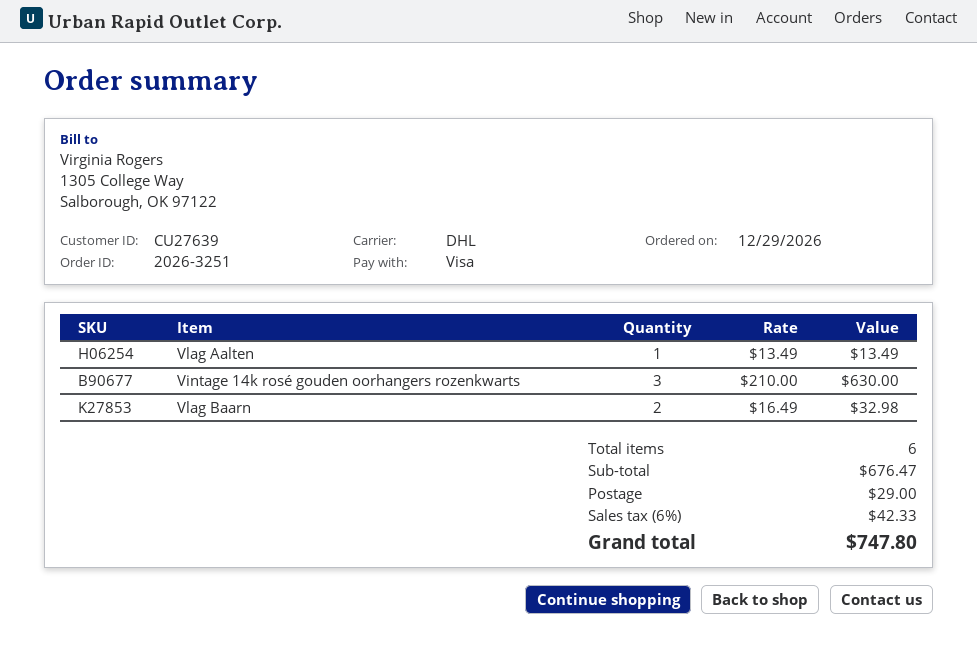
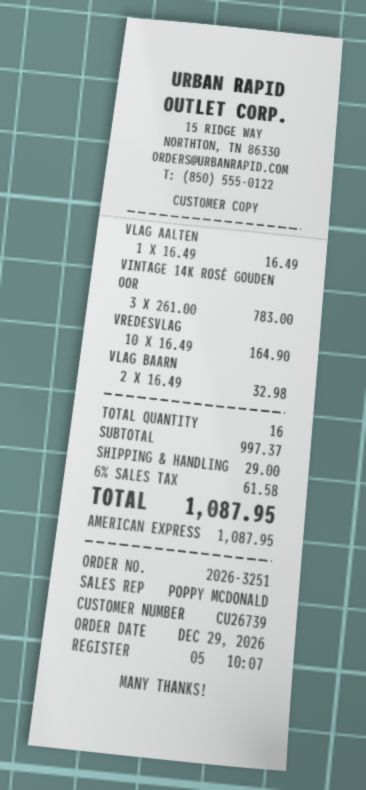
customer number: CU27639 -> CU26739
payment method: Visa -> American Express
Vlag Aalten: 1 x 13.49 = 13.49 -> 1 x 16.49 = 16.49
Vintage 14k rosé gouden oorhangers rozenkwarts: 3 x 210.00 = 630.00 -> 3 x 261.00 = 783.00
VREDESVLAG: none -> 10 x 16.49 = 164.90
total quantity: 6 -> 16
subtotal: 676.47 -> 997.37
tax: 6% = 42.33 -> 6% = 61.58
total: 747.80 -> 1087.95

